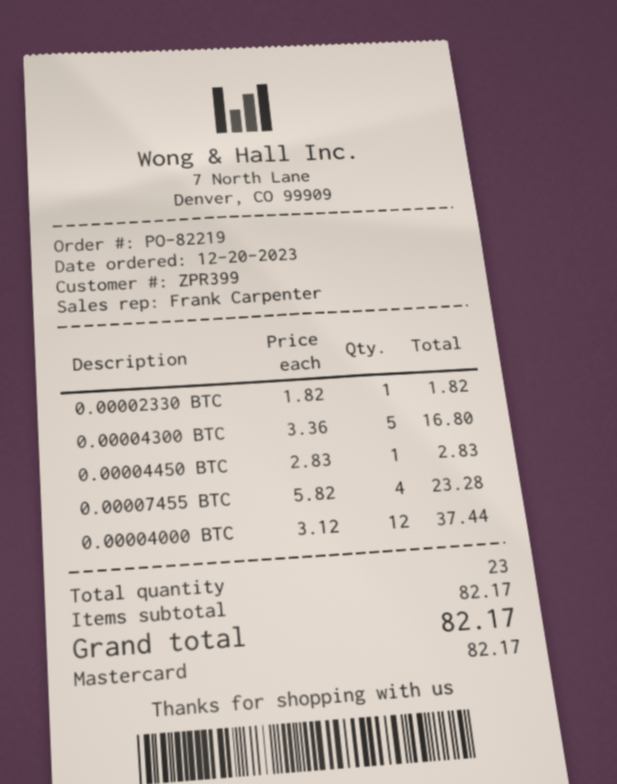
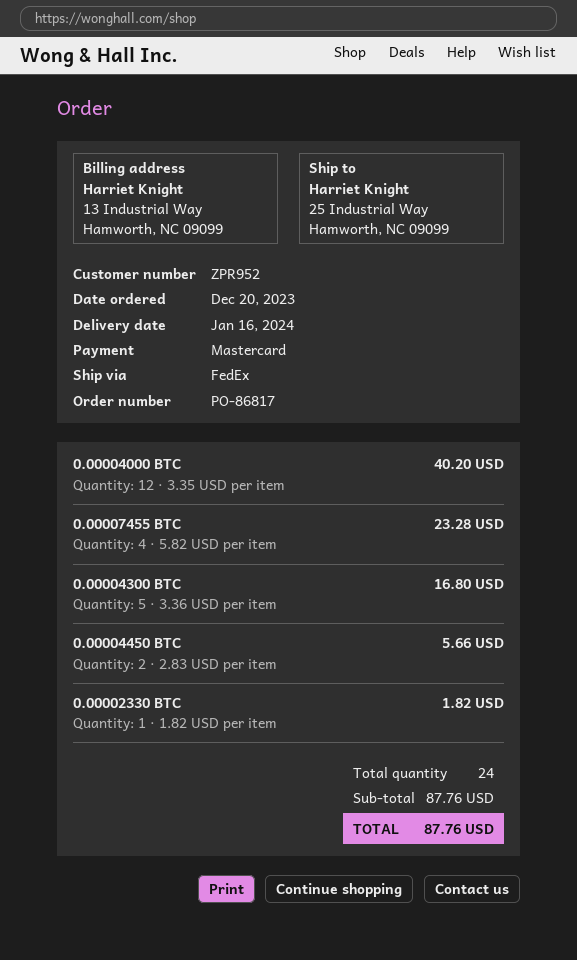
order number: PO-82219 -> PO-86817
customer number: ZPR399 -> ZPR952
0.00004450 BTC: 1 x 2.83 = 2.83 -> 2 x 2.83 = 5.66
0.00004000 BTC: 12 x 3.12 = 37.44 -> 12 x 3.35 = 40.20
total quantity: 23 -> 24
subtotal: 82.17 -> 87.76
total: 82.17 -> 87.76

